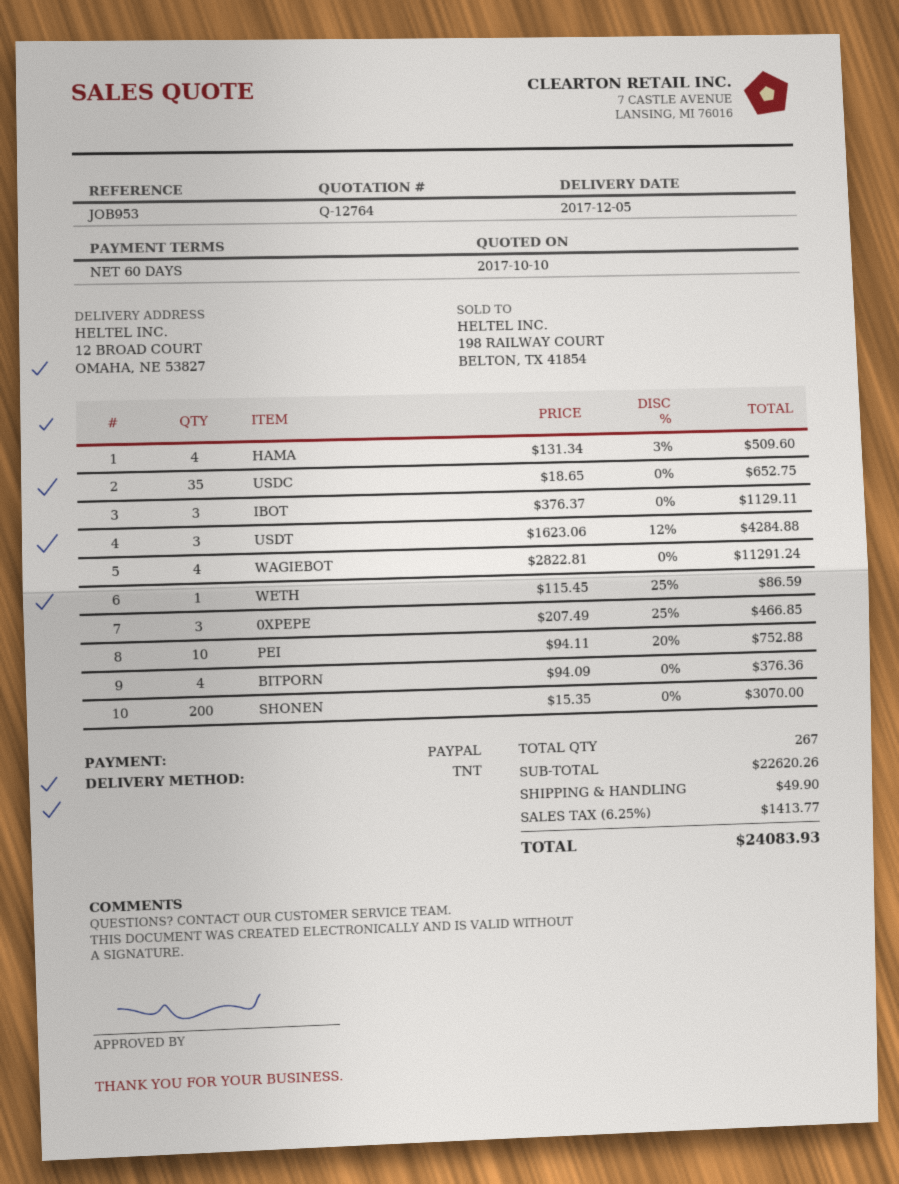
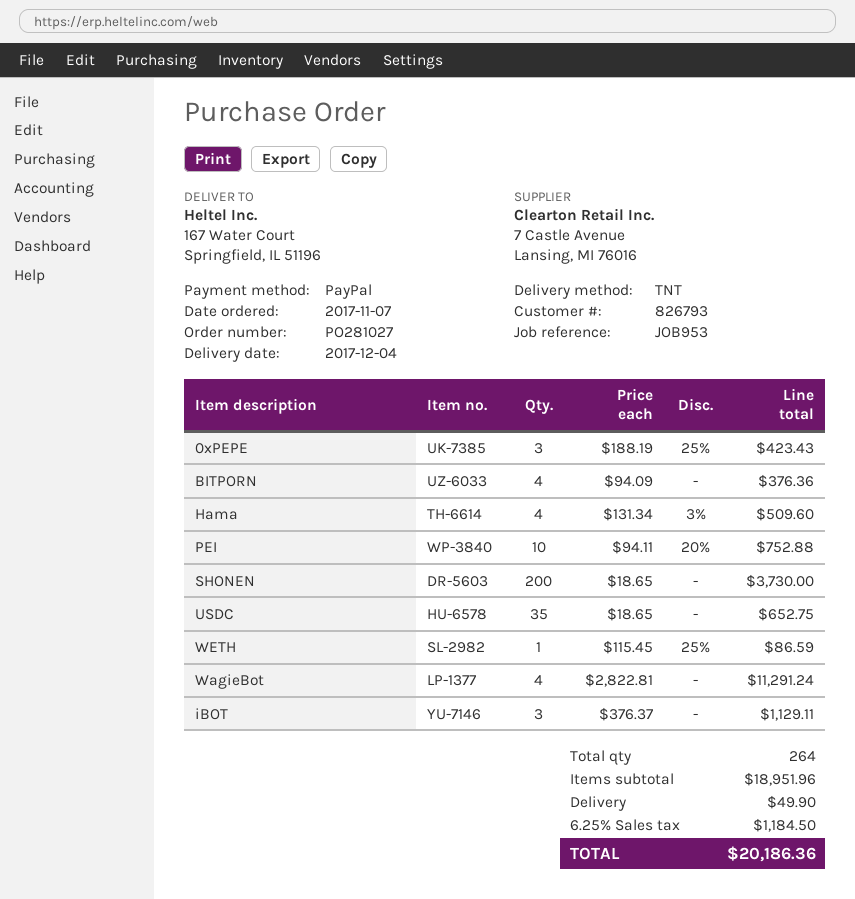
delivery date: 2017-12-05 -> 2017-12-04
ship to: 12 BROAD COURT, OMAHA, NE 53827 -> 167 Water Court, Springfield, IL 51196
USDT: 3 x 1623.06 - 12% = 4284.88 -> none
0XPEPE: 3 x 207.49 - 25% = 466.85 -> 3 x 188.19 - 25% = 423.43
SHONEN: 200 x 15.35 = 3070.00 -> 200 x 18.65 = 3730.00
total quantity: 267 -> 264
subtotal: 22620.26 -> 18951.96
tax: 6.25% = 1413.77 -> 6.25% = 1184.50
total: 24083.93 -> 20186.36

